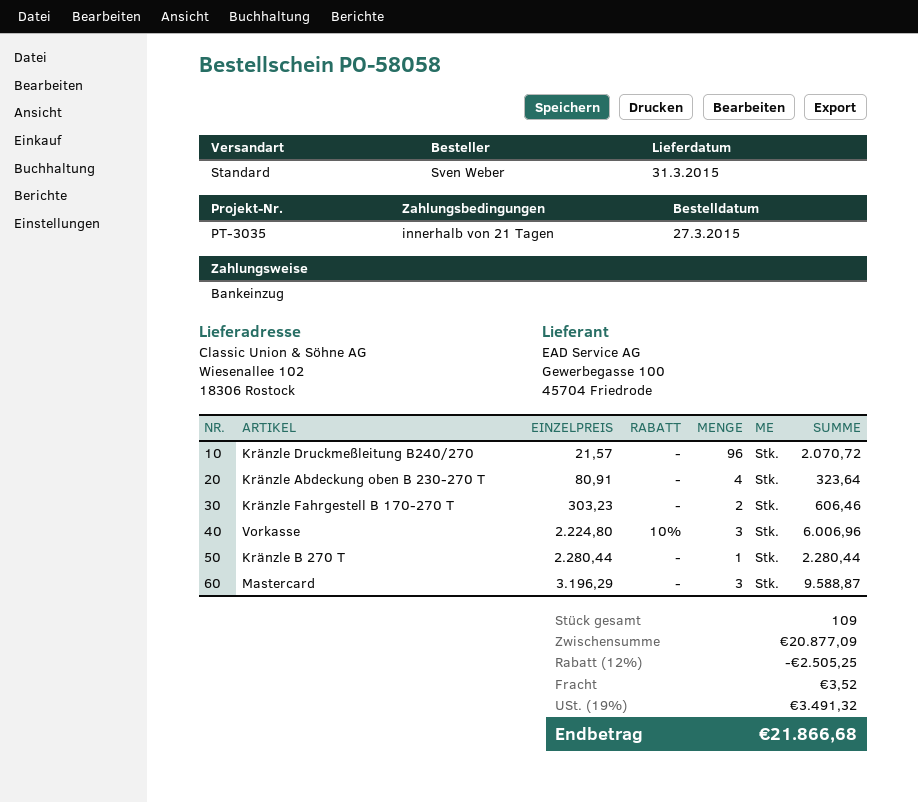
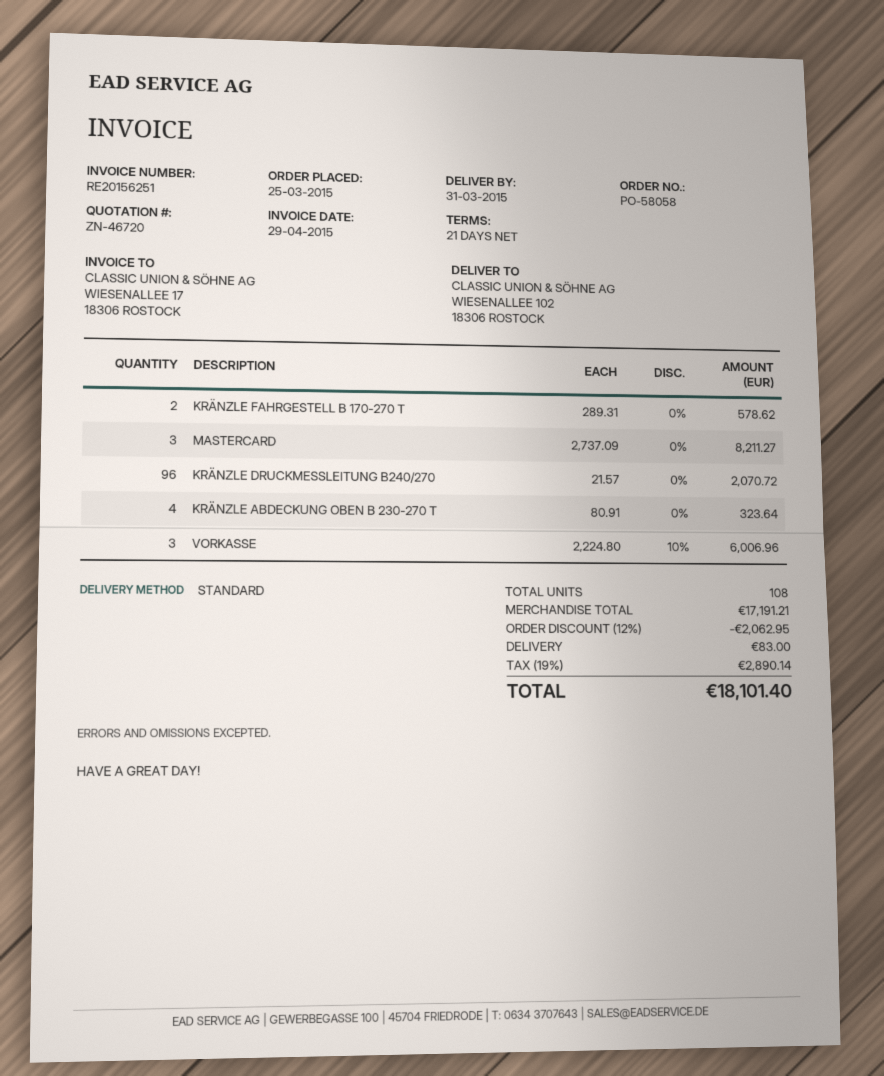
order date: 2015-03-27 -> 2015-03-25
Kränzle Fahrgestell B 170-270 T: 2 x 303.23 = 606.46 -> 2 x 289.31 = 578.62
Kränzle B 270 T: 1 x 2280.44 = 2280.44 -> none
Mastercard: 3 x 3196.29 = 9588.87 -> 3 x 2737.09 = 8211.27
total quantity: 109 -> 108
subtotal: 20877.09 -> 17191.21
discount: 12% = 2505.25 -> 12% = 2062.95
shipping: 3.52 -> 83.00
tax: 19% = 3491.32 -> 19% = 2890.14
total: 21866.68 -> 18101.40

